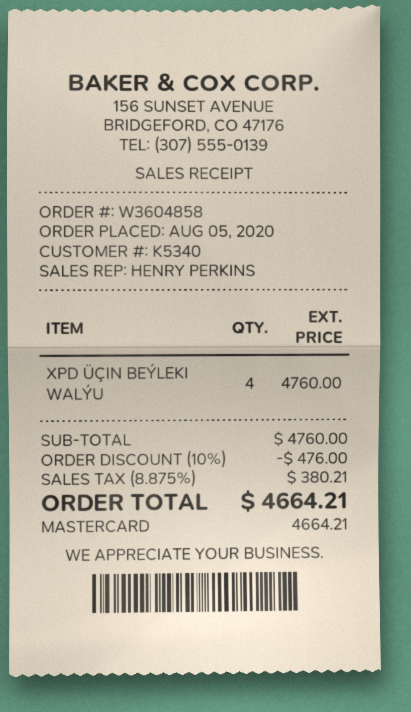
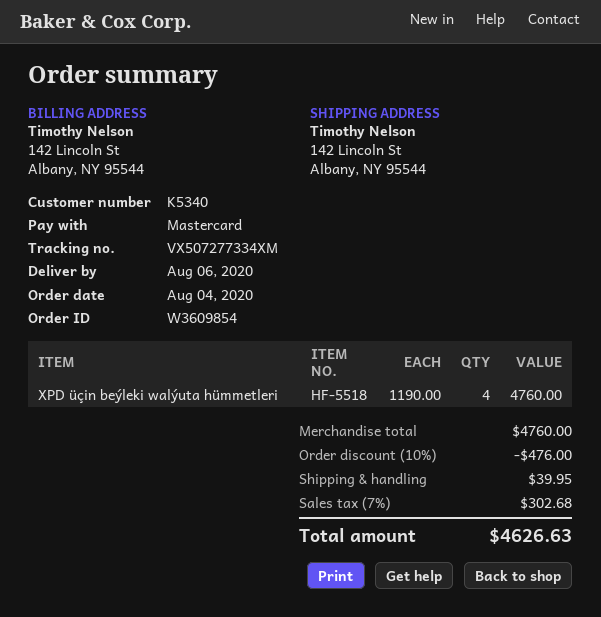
order number: W3604858 -> W3609854
order date: 2020-08-05 -> 2020-08-04
shipping: none -> 39.95
tax: 8.875% = 380.21 -> 7% = 302.68
total: 4664.21 -> 4626.63

